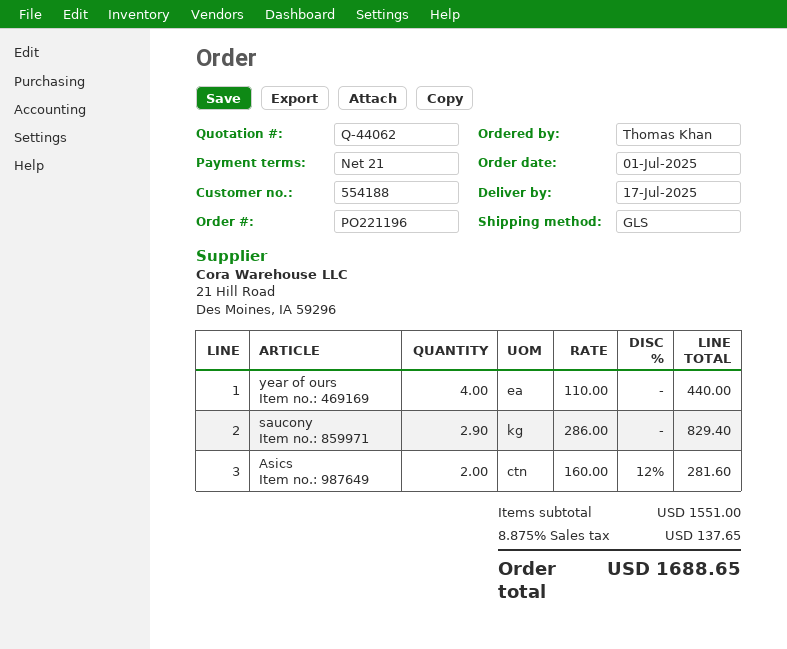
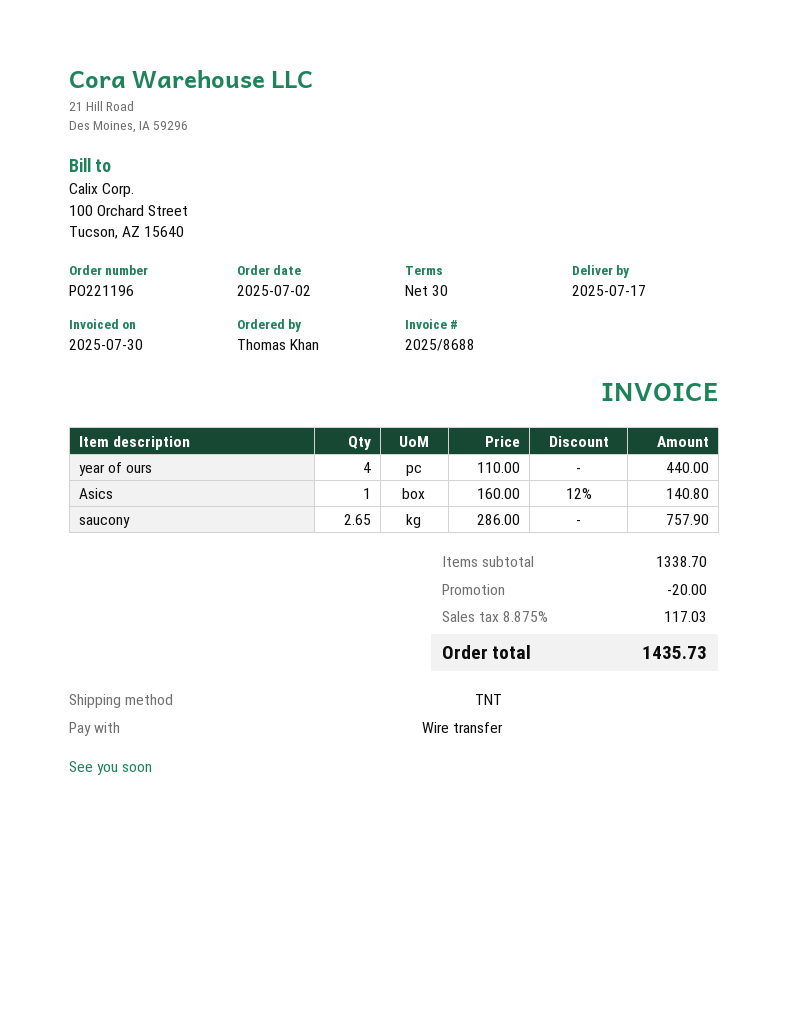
order date: 2025-07-01 -> 2025-07-02
payment terms: 21 days -> 30 days
shipping method: GLS -> TNT
saucony: 2.9 x 286.00 = 829.40 -> 2.65 x 286.00 = 757.90
Asics: 2 x 160.00 - 12% = 281.60 -> 1 x 160.00 - 12% = 140.80
subtotal: 1551.00 -> 1338.70
discount: none -> 20.00
tax: 8.875% = 137.65 -> 8.875% = 117.03
total: 1688.65 -> 1435.73

